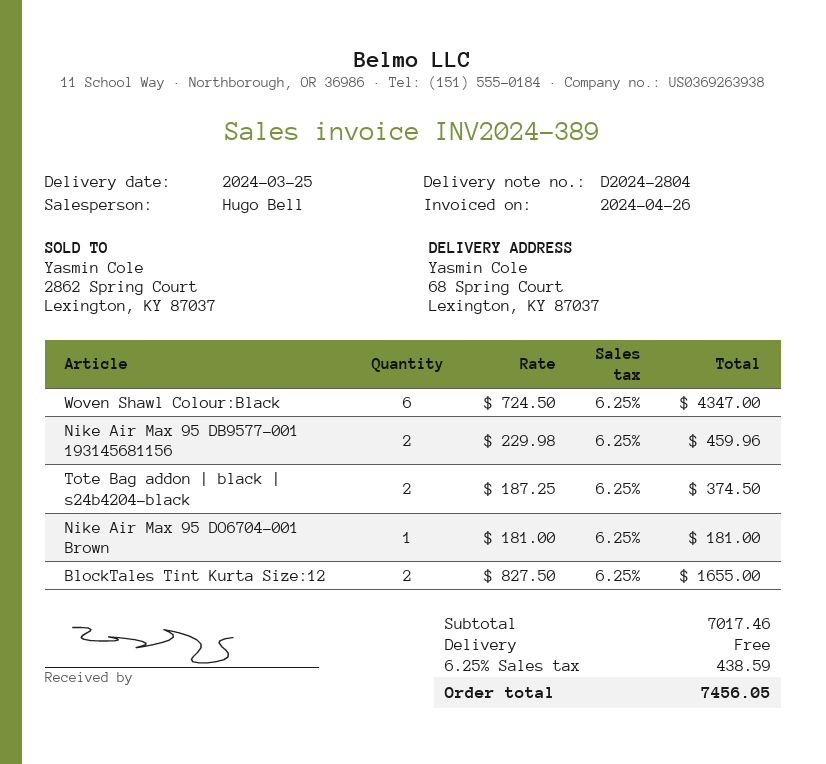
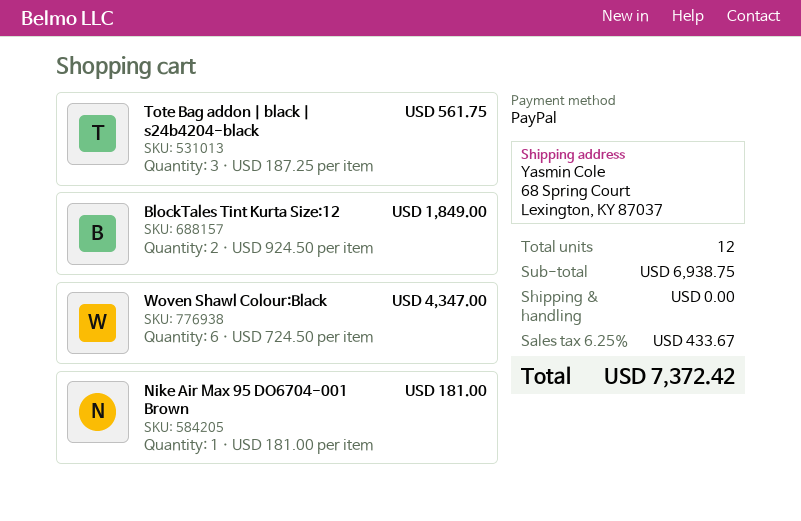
Nike Air Max 95 DB9577-001 193145681156: 2 x 229.98 = 459.96 -> none
Tote Bag addon | black | s24b4204-black: 2 x 187.25 = 374.50 -> 3 x 187.25 = 561.75
BlockTales Tint Kurta Size:12: 2 x 827.50 = 1655.00 -> 2 x 924.50 = 1849.00
subtotal: 7017.46 -> 6938.75
tax: 6.25% = 438.59 -> 6.25% = 433.67
total: 7456.05 -> 7372.42

